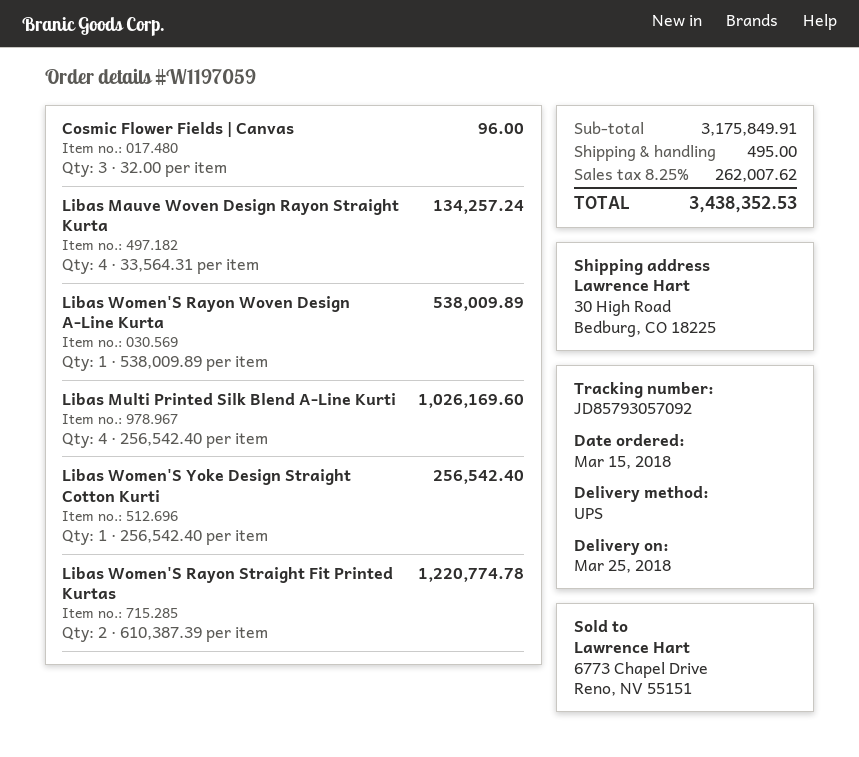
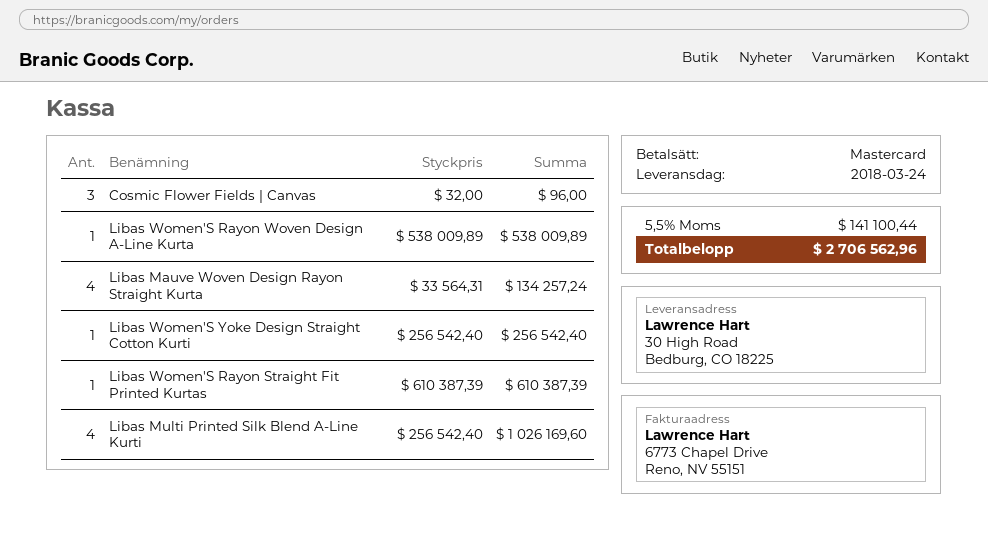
delivery date: 2018-03-25 -> 2018-03-24
Libas Women'S Rayon Straight Fit Printed Kurtas: 2 x 610387.39 = 1220774.78 -> 1 x 610387.39 = 610387.39
shipping: 495.00 -> none
tax: 8.25% = 262007.62 -> 5.5% = 141100.44
total: 3438352.53 -> 2706562.96

